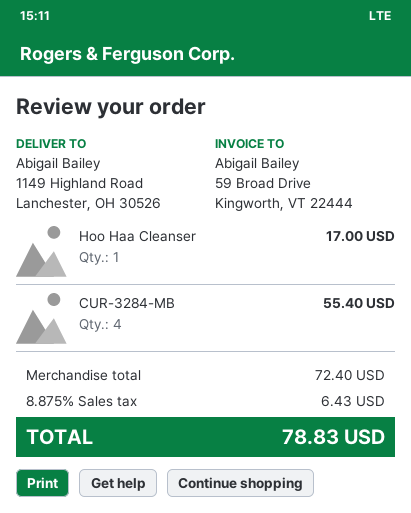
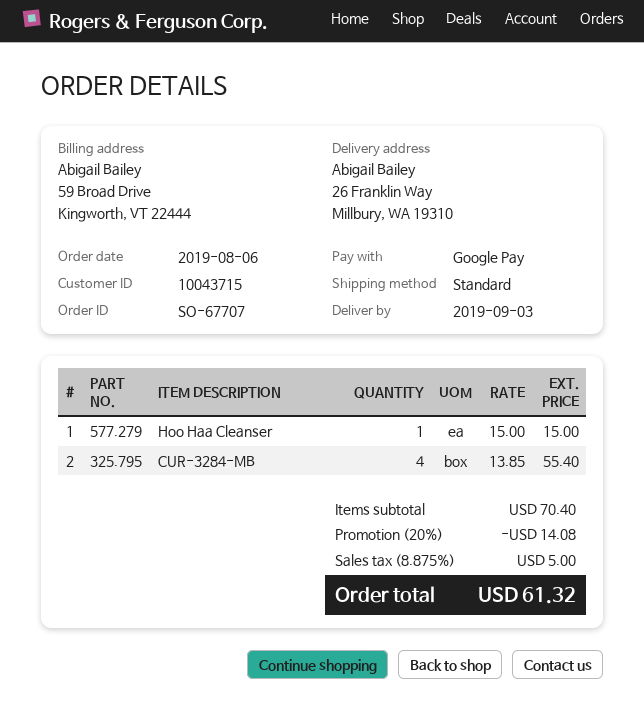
ship to: 1149 Highland Road, Lanchester, OH 30526 -> 26 Franklin Way, Millbury, WA 19310
Hoo Haa Cleanser: 1 for 17.00 -> 1 for 15.00
subtotal: 72.40 -> 70.40
discount: none -> 20% = 14.08
tax: 8.875% = 6.43 -> 8.875% = 5.00
total: 78.83 -> 61.32

